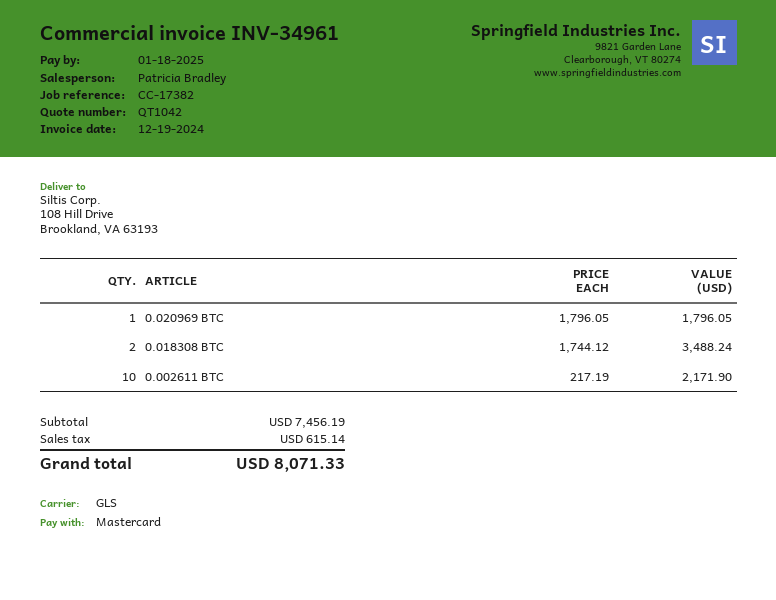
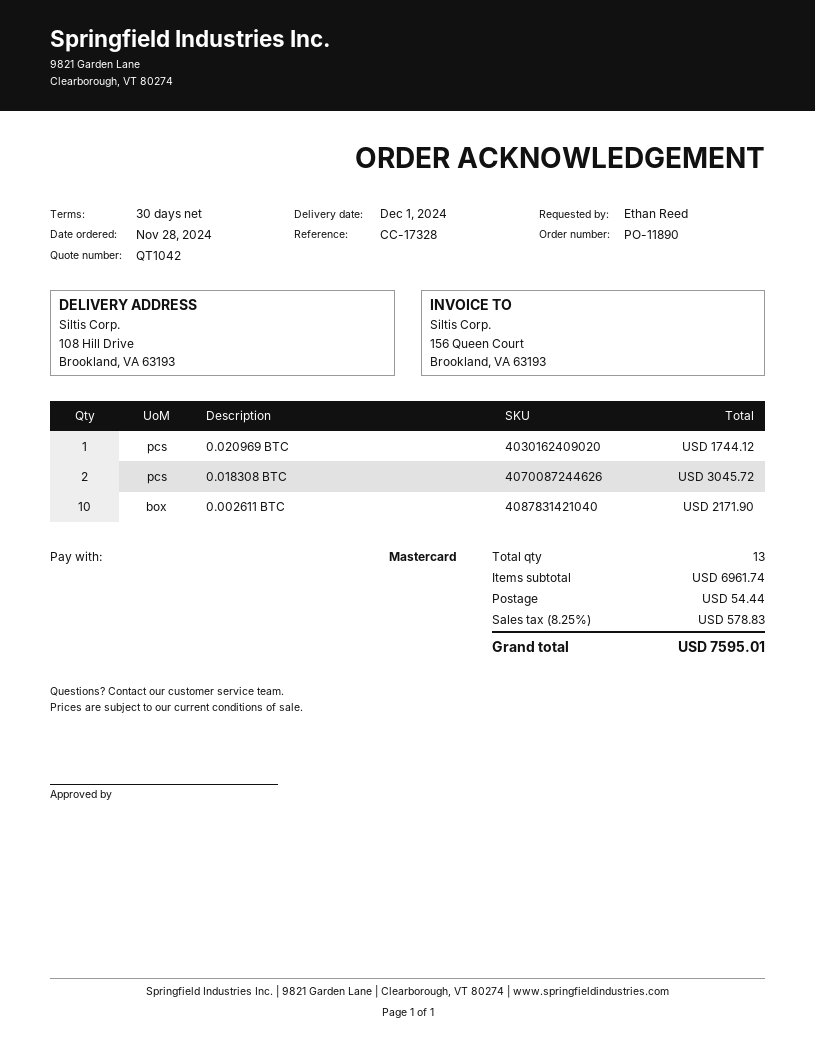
reference: CC-17382 -> CC-17328
0.020969 BTC: 1 for 1796.05 -> 1 for 1744.12
0.018308 BTC: 2 for 3488.24 -> 2 for 3045.72
subtotal: 7456.19 -> 6961.74
shipping: none -> 54.44
tax: 615.14 -> 578.83
total: 8071.33 -> 7595.01

